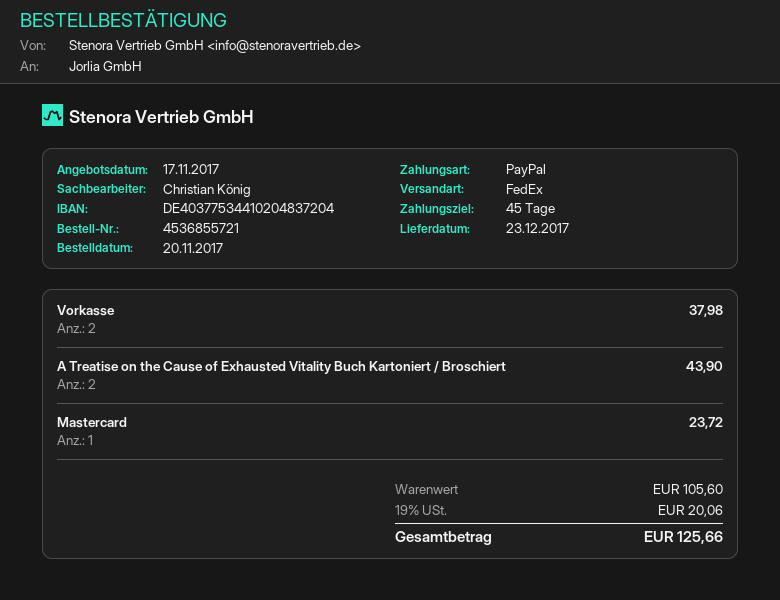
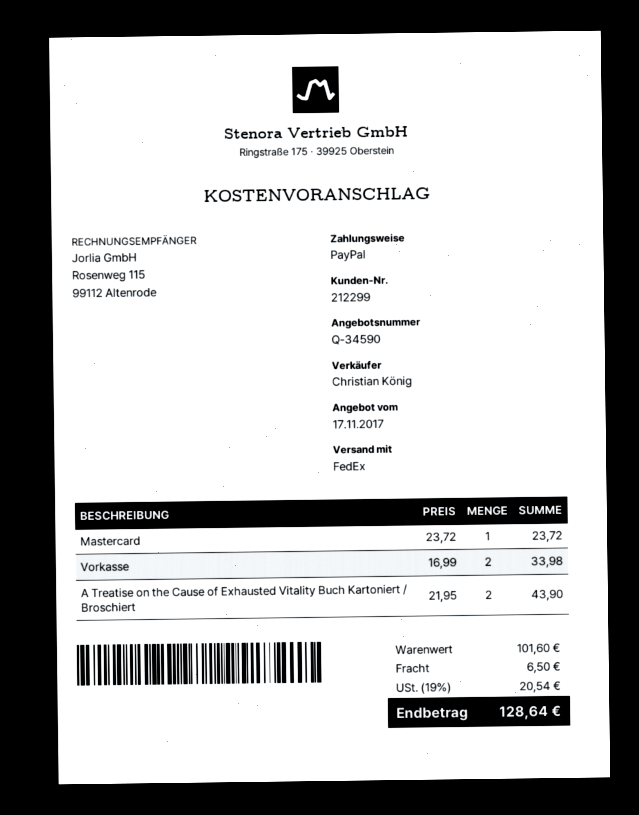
Vorkasse: 2 for 37.98 -> 2 for 33.98
subtotal: 105.60 -> 101.60
shipping: none -> 6.50
tax: 19% = 20.06 -> 19% = 20.54
total: 125.66 -> 128.64

